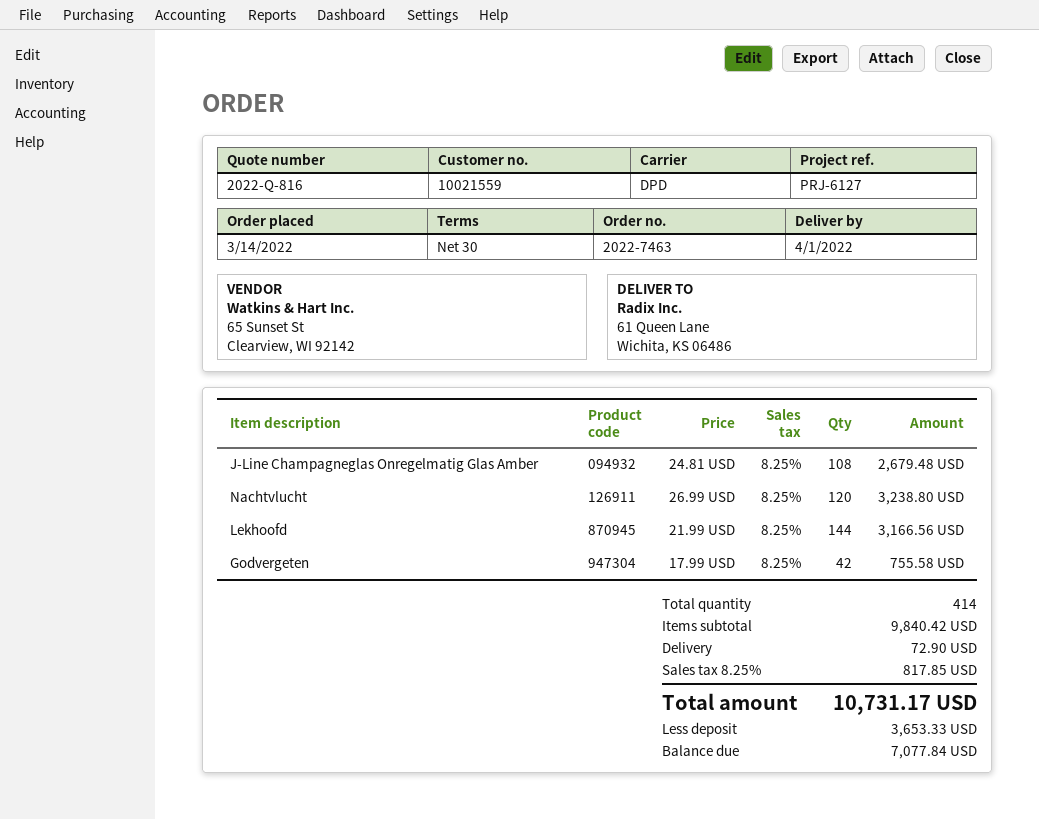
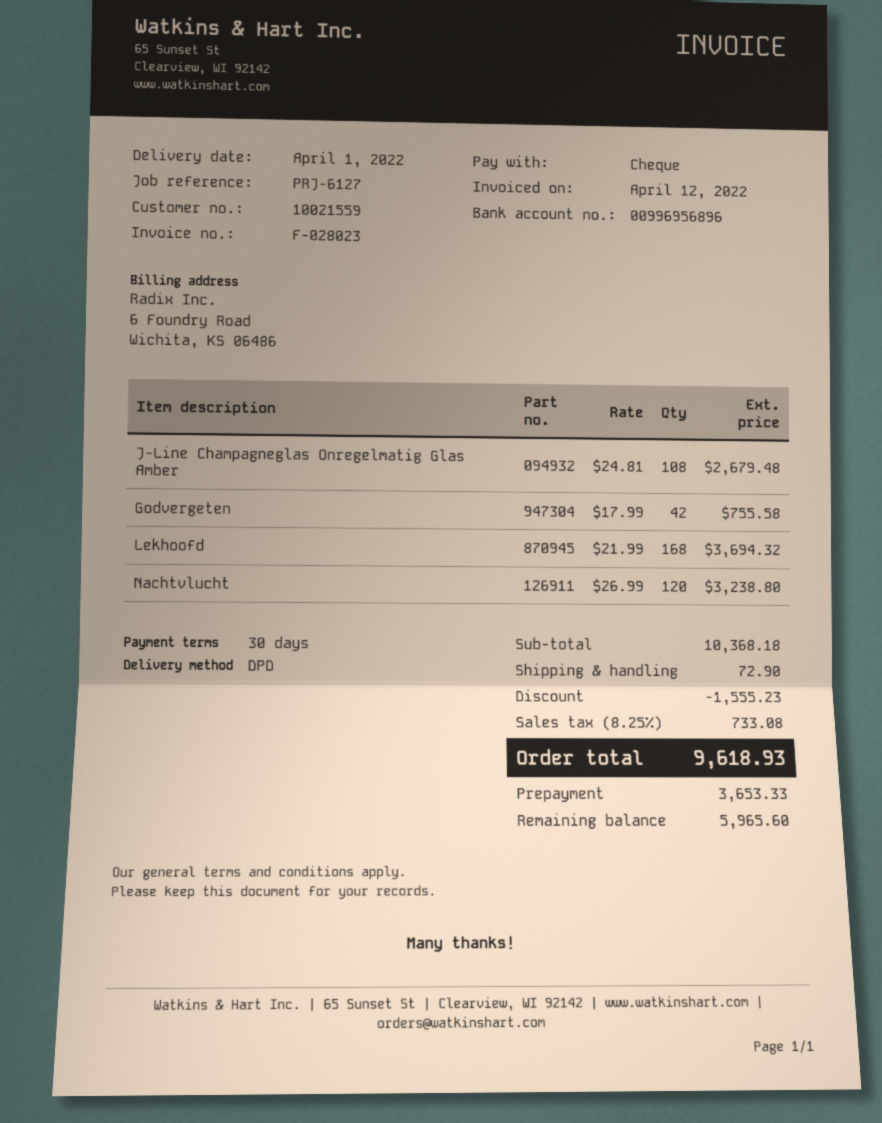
Lekhoofd: 144 x 21.99 = 3166.56 -> 168 x 21.99 = 3694.32
subtotal: 9840.42 -> 10368.18
discount: none -> 1555.23
tax: 8.25% = 817.85 -> 8.25% = 733.08
total: 10731.17 -> 9618.93
balance: 7077.84 -> 5965.60

